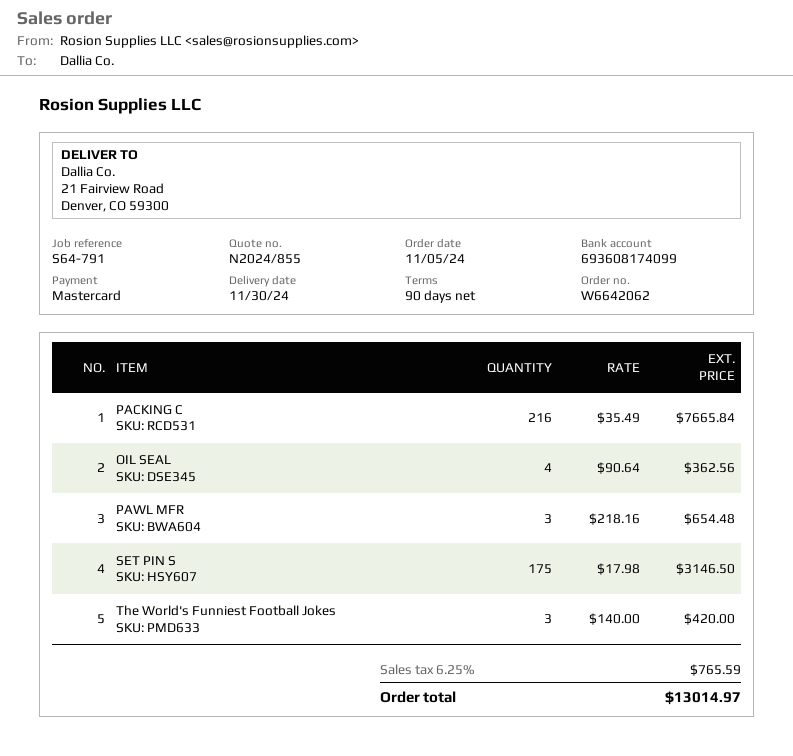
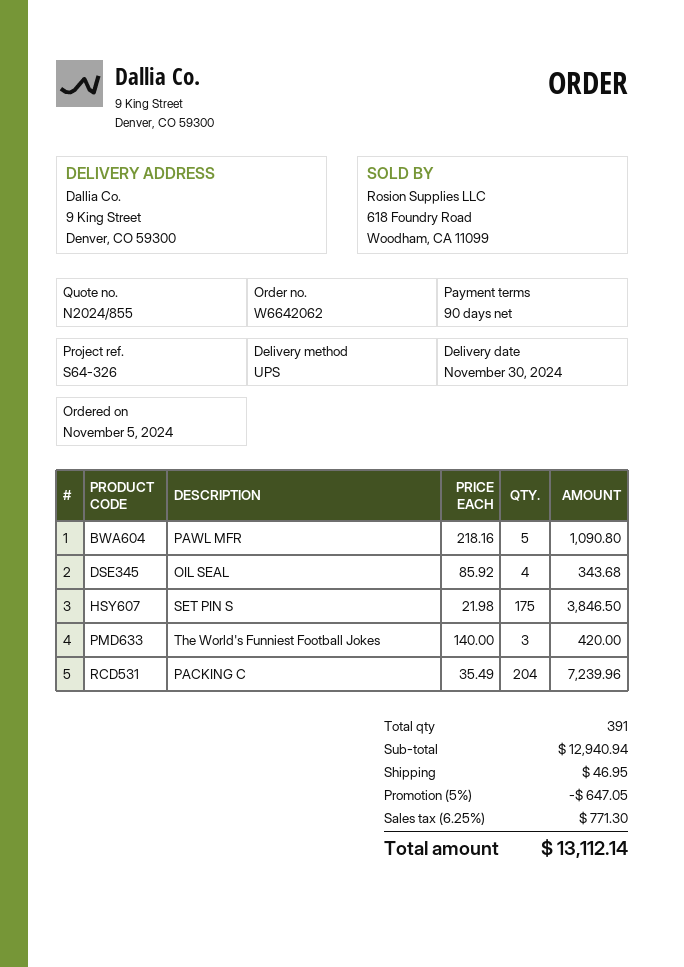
reference: S64-791 -> S64-326
ship to: 21 Fairview Road, Denver, CO 59300 -> 9 King Street, Denver, CO 59300
PACKING C: 216 x 35.49 = 7665.84 -> 204 x 35.49 = 7239.96
OIL SEAL: 4 x 90.64 = 362.56 -> 4 x 85.92 = 343.68
PAWL MFR: 3 x 218.16 = 654.48 -> 5 x 218.16 = 1090.80
SET PIN S: 175 x 17.98 = 3146.50 -> 175 x 21.98 = 3846.50
discount: none -> 5% = 647.05
shipping: none -> 46.95
tax: 6.25% = 765.59 -> 6.25% = 771.30
total: 13014.97 -> 13112.14

